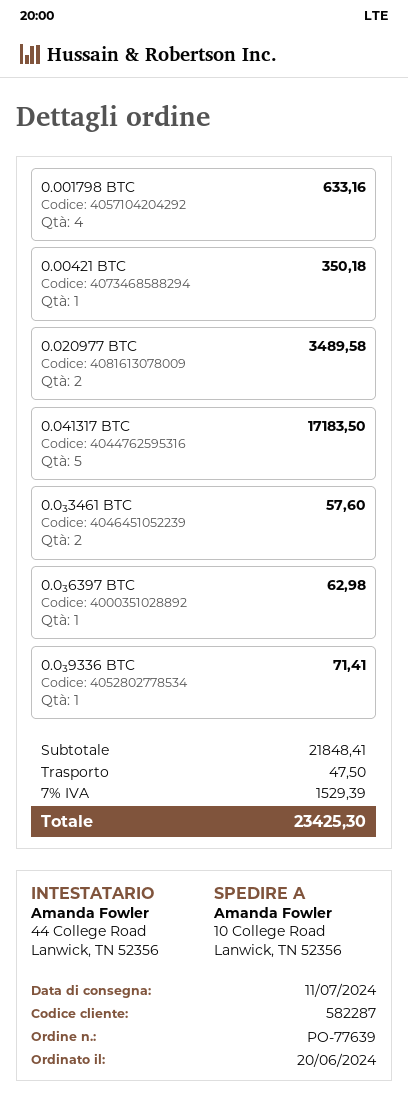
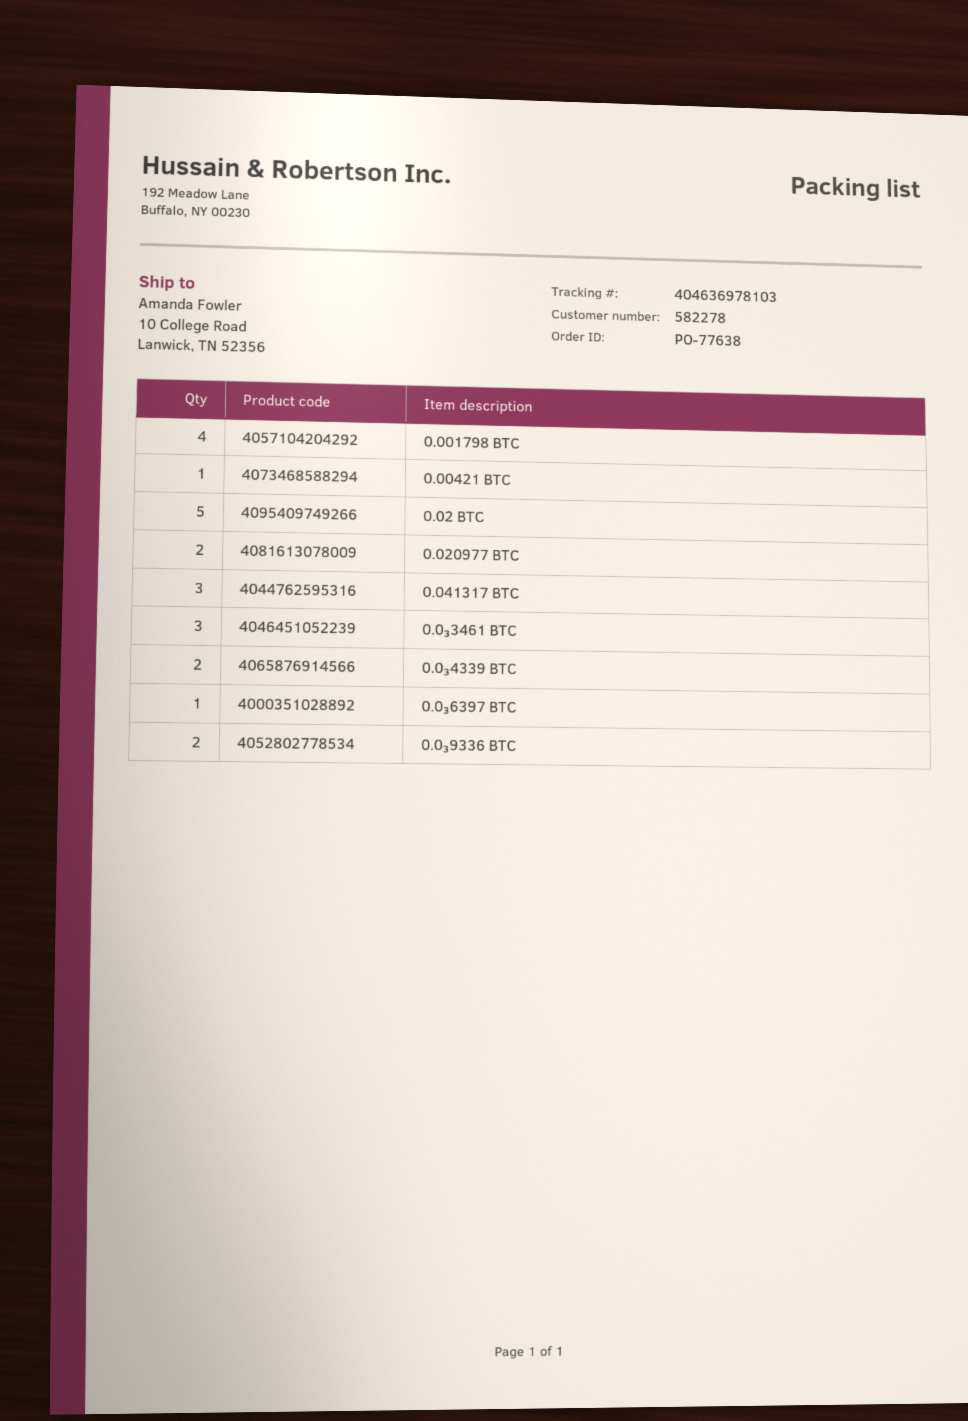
order number: PO-77639 -> PO-77638
customer number: 582287 -> 582278
0.041317 BTC: 5 -> 3
0.0₃3461 BTC: 2 -> 3
0.0₃9336 BTC: 1 -> 2
0.02 BTC: none -> 5
0.0₃4339 BTC: none -> 2

